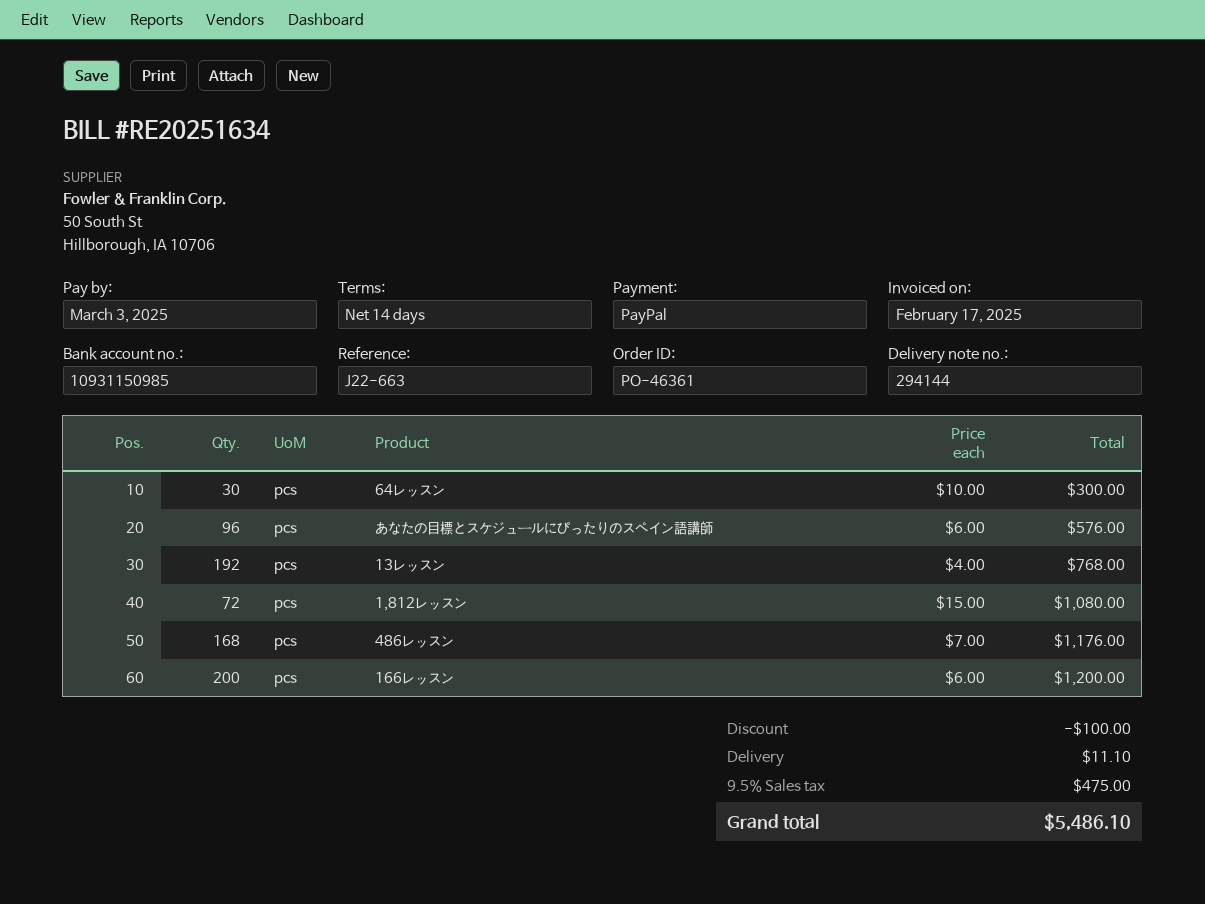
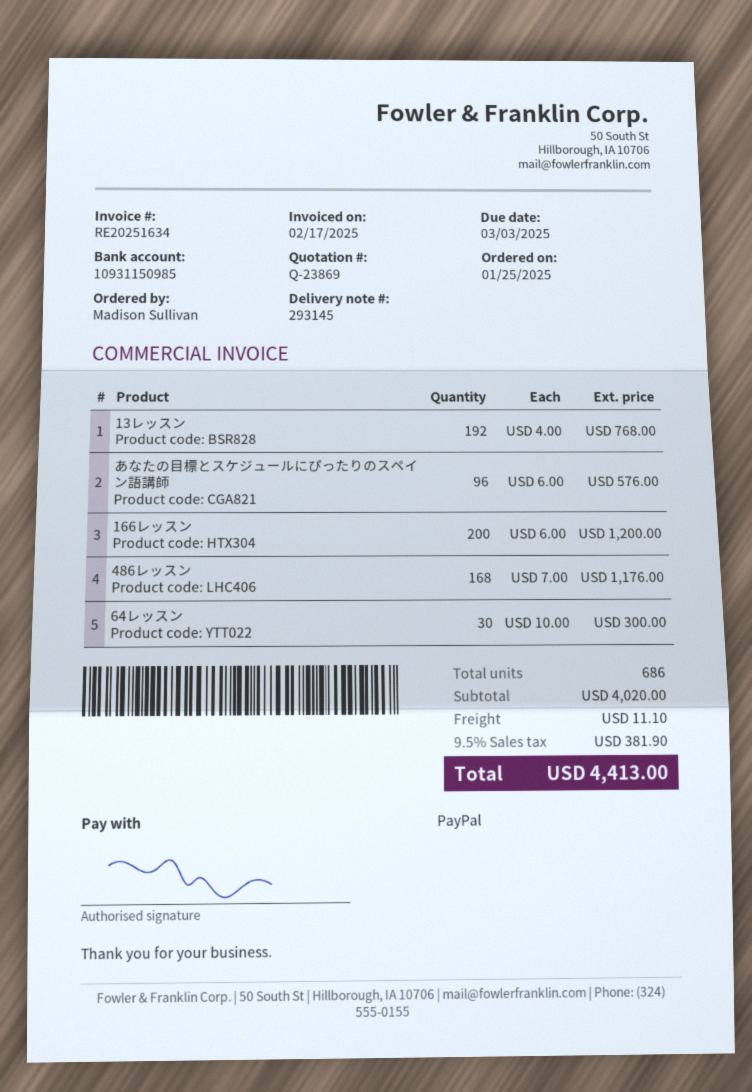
delivery note number: 294144 -> 293145
1,812レッスン: 72 x 15.00 = 1080.00 -> none
discount: 100.00 -> none
tax: 9.5% = 475.00 -> 9.5% = 381.90
total: 5486.10 -> 4413.00

